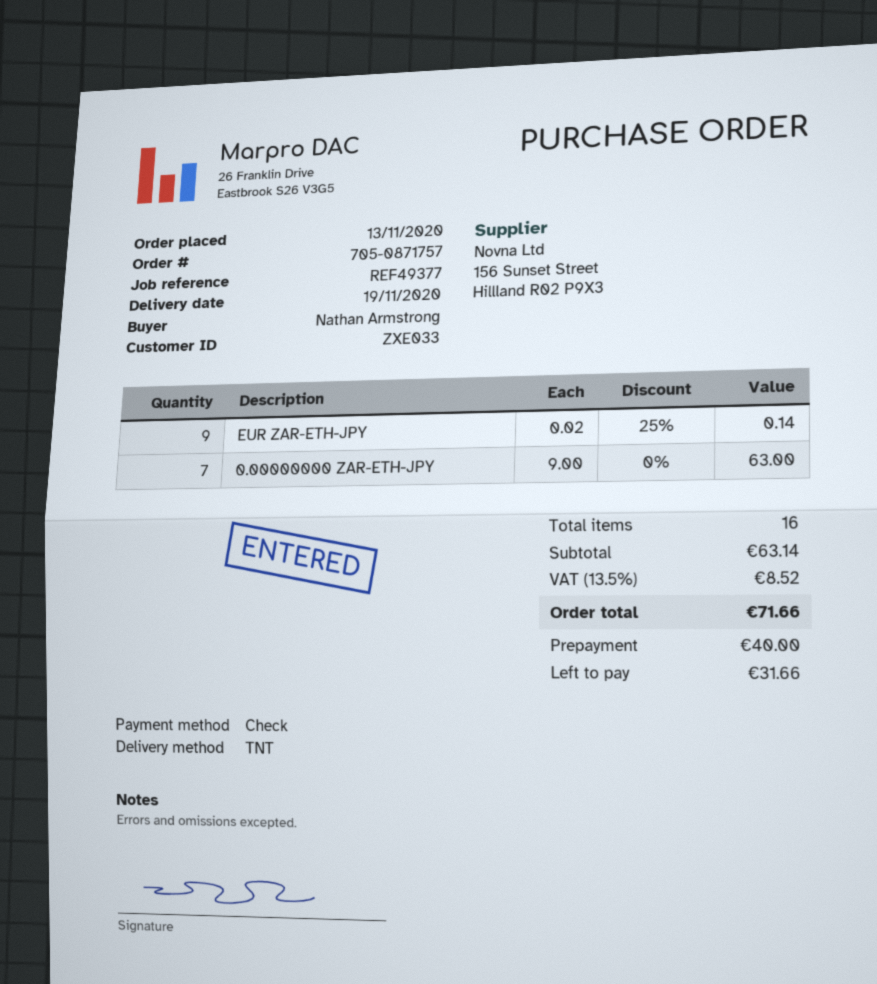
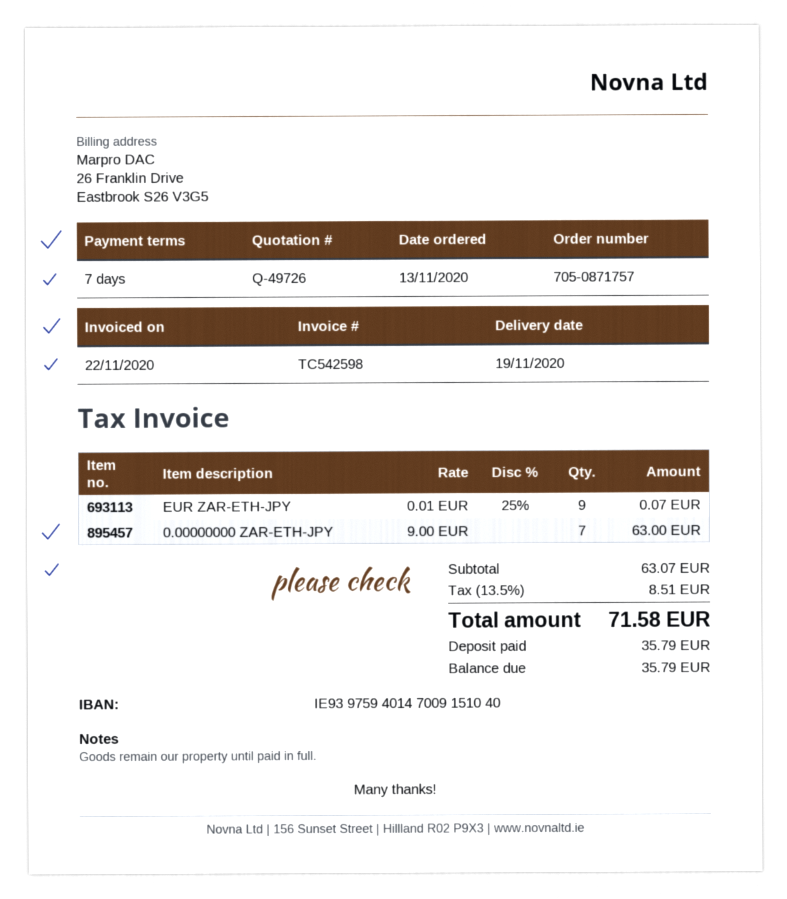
EUR ZAR-ETH-JPY: 9 x 0.02 - 25% = 0.14 -> 9 x 0.01 - 25% = 0.07
subtotal: 63.14 -> 63.07
tax: 13.5% = 8.52 -> 13.5% = 8.51
total: 71.66 -> 71.58
deposit: 40.00 -> 35.79
balance: 31.66 -> 35.79

